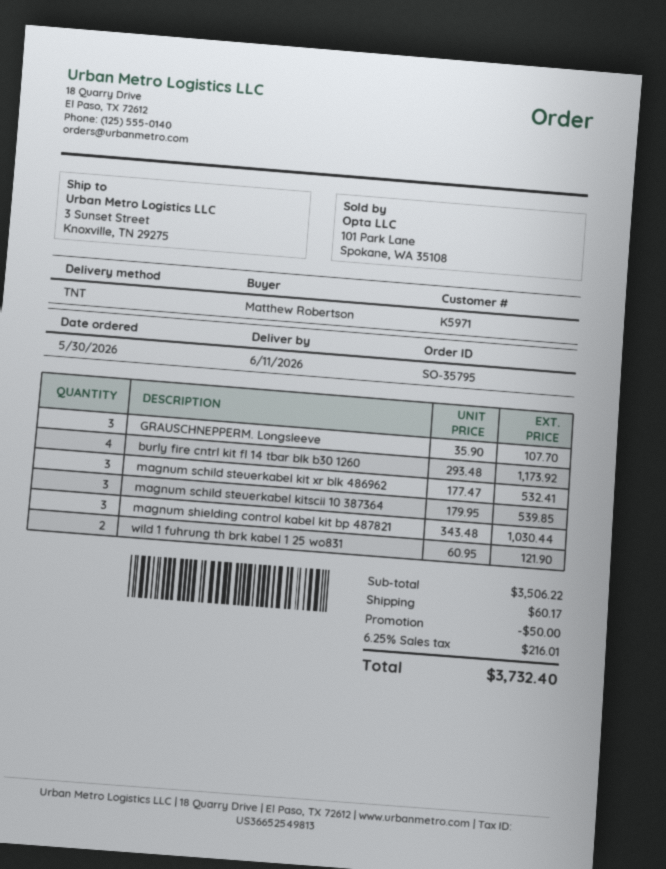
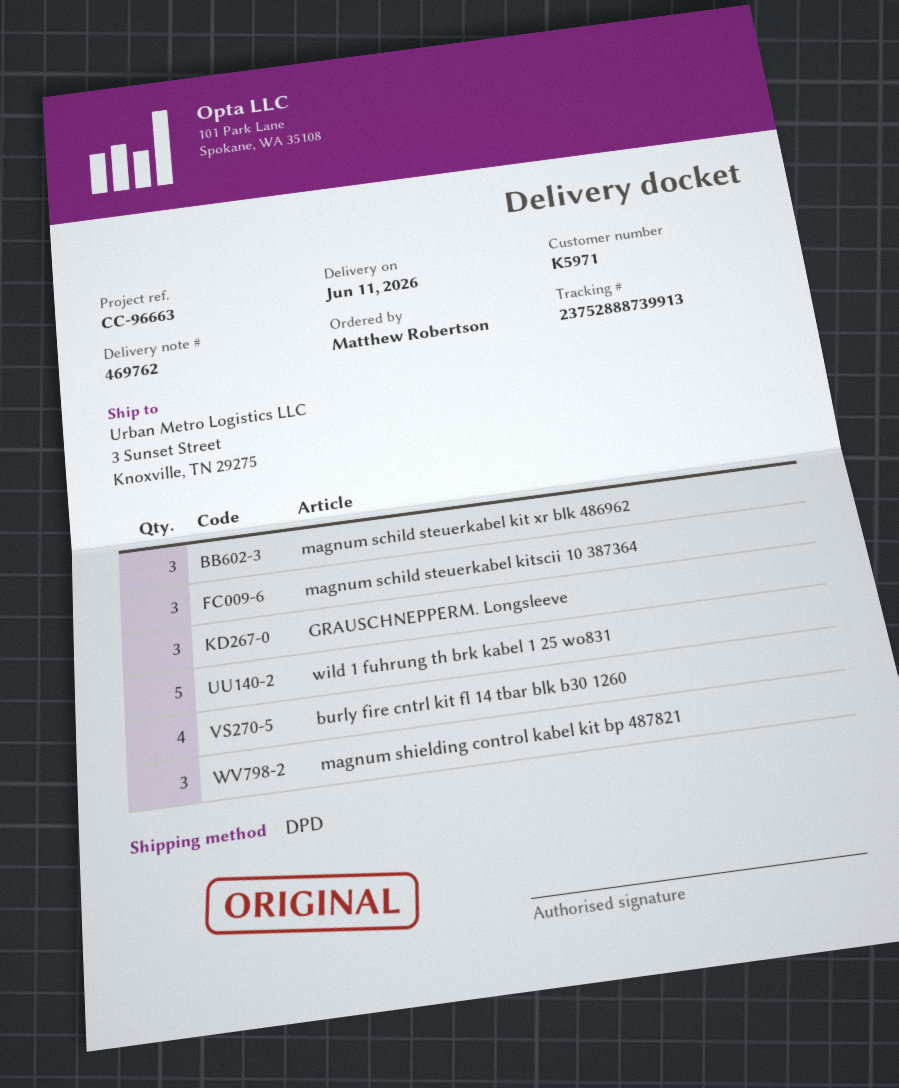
shipping method: TNT -> DPD
wild 1 fuhrung th brk kabel 1 25 wo831: 2 -> 5

